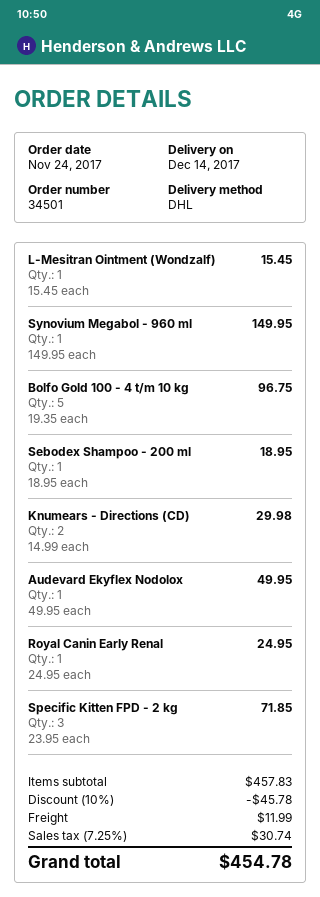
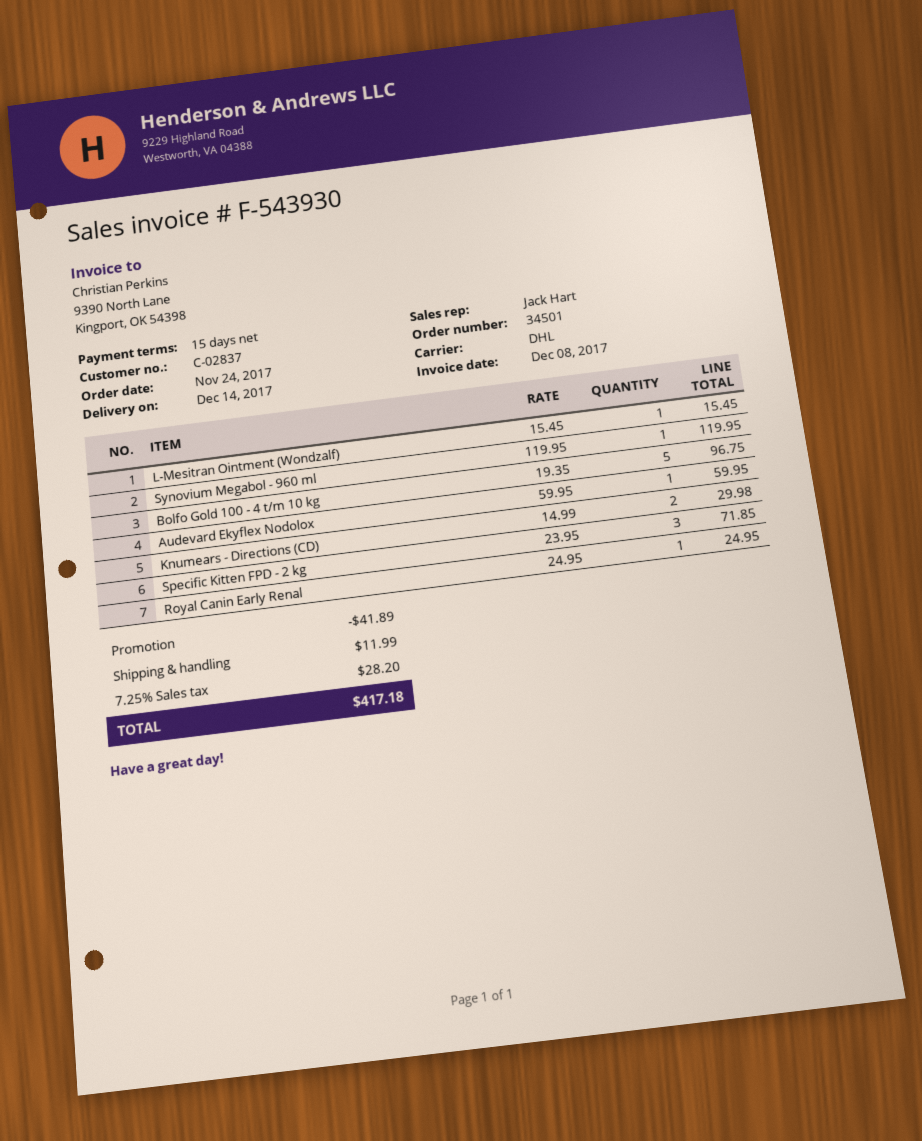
Synovium Megabol - 960 ml: 1 x 149.95 = 149.95 -> 1 x 119.95 = 119.95
Sebodex Shampoo - 200 ml: 1 x 18.95 = 18.95 -> none
Audevard Ekyflex Nodolox: 1 x 49.95 = 49.95 -> 1 x 59.95 = 59.95
discount: 45.78 -> 41.89
tax: 7.25% = 30.74 -> 7.25% = 28.20
total: 454.78 -> 417.18

